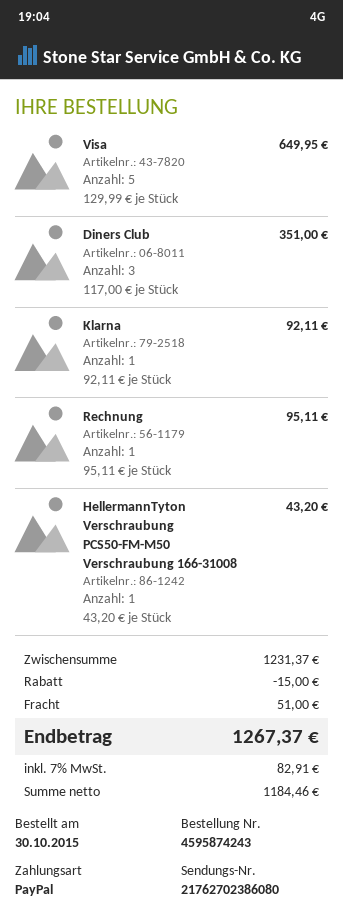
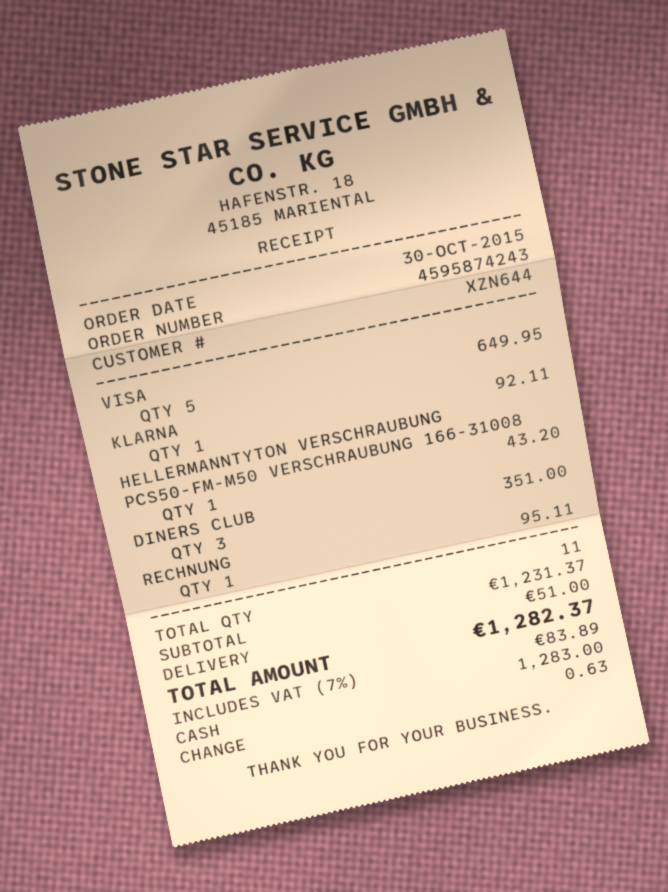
payment method: PayPal -> cash
discount: 15.00 -> none
tax: 7% = 82.91 -> 7% = 83.89
total: 1267.37 -> 1282.37

